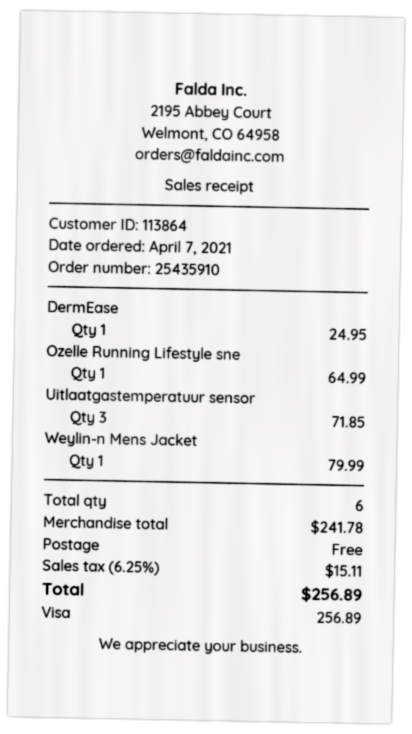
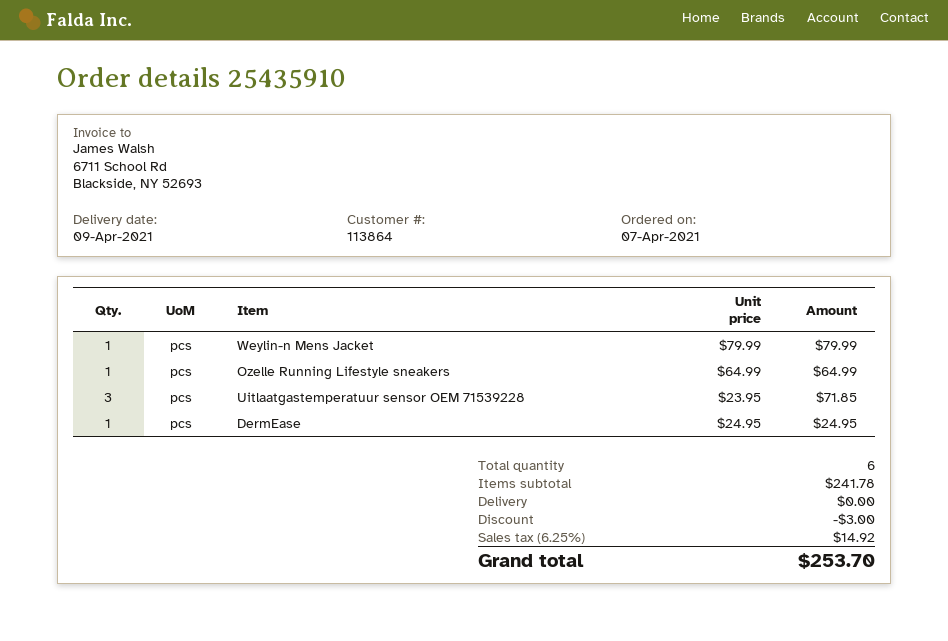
discount: none -> 3.00
tax: 6.25% = 15.11 -> 6.25% = 14.92
total: 256.89 -> 253.70

